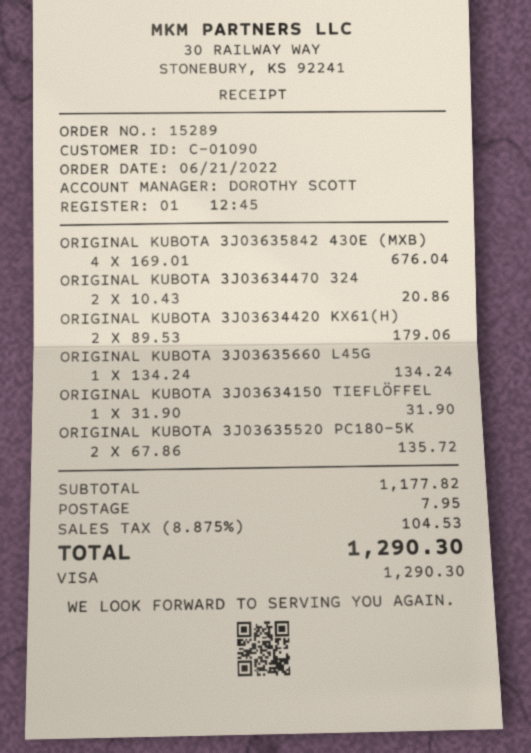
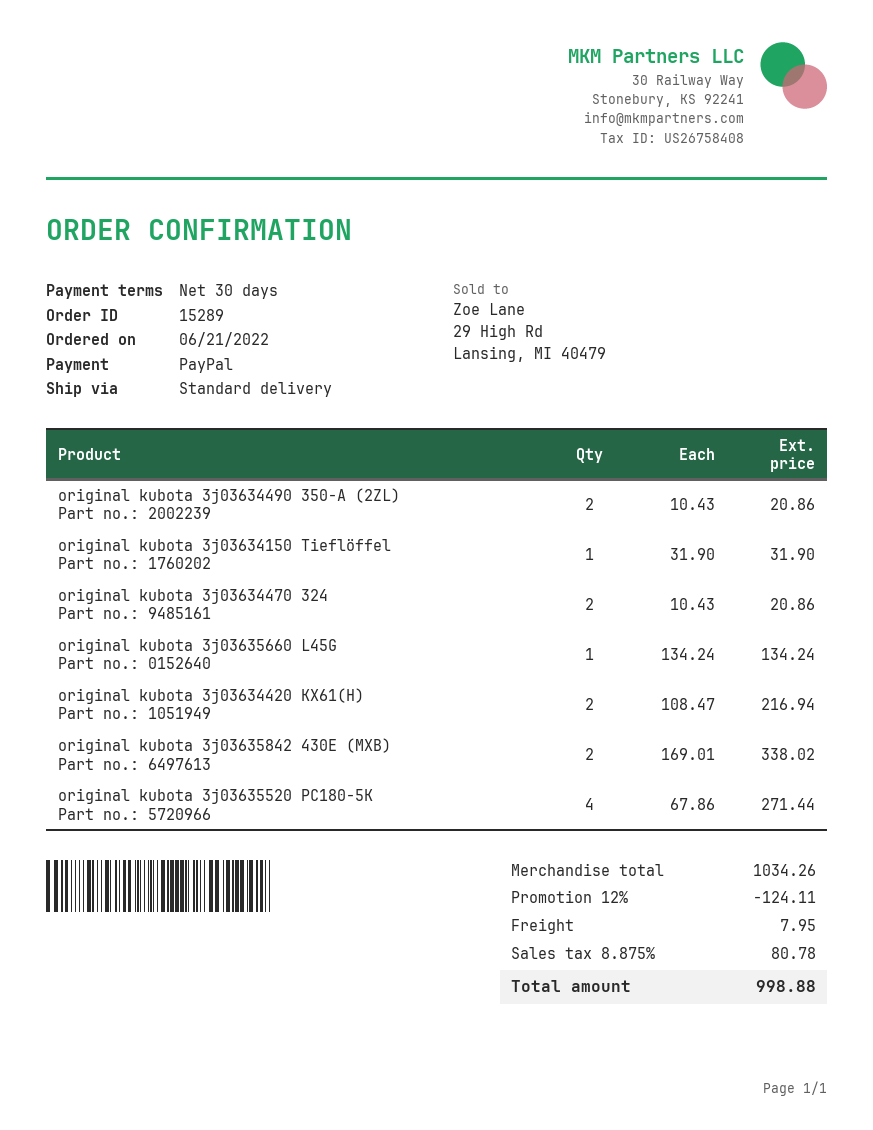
payment method: Visa -> PayPal
ORIGINAL KUBOTA 3J03635842 430E (MXB): 4 x 169.01 = 676.04 -> 2 x 169.01 = 338.02
ORIGINAL KUBOTA 3J03634420 KX61(H): 2 x 89.53 = 179.06 -> 2 x 108.47 = 216.94
ORIGINAL KUBOTA 3J03635520 PC180-5K: 2 x 67.86 = 135.72 -> 4 x 67.86 = 271.44
original kubota 3j03634490 350-A (2ZL): none -> 2 x 10.43 = 20.86
subtotal: 1177.82 -> 1034.26
discount: none -> 12% = 124.11
tax: 8.875% = 104.53 -> 8.875% = 80.78
total: 1290.30 -> 998.88

